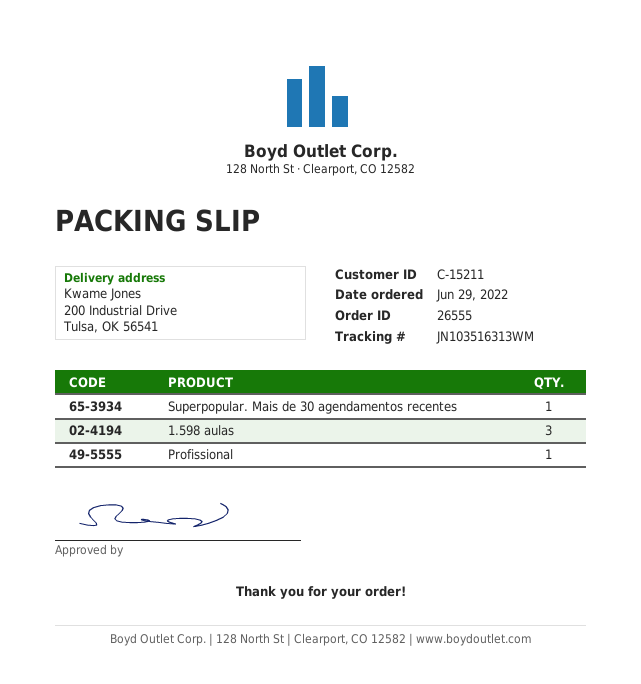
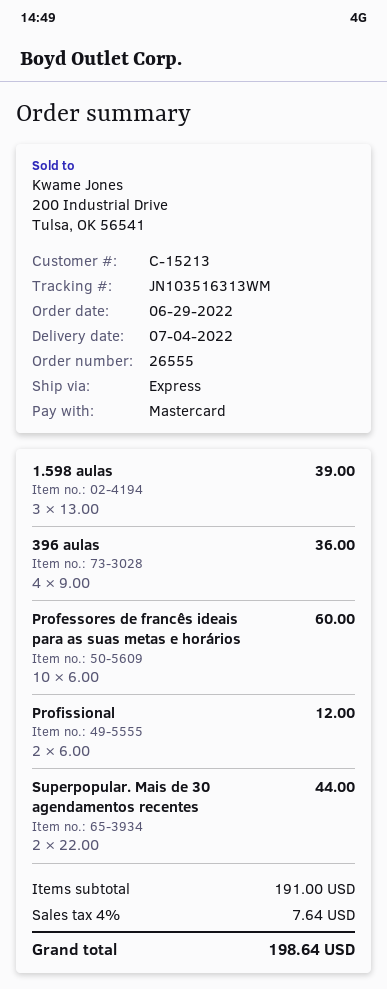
customer number: C-15211 -> C-15213
Superpopular. Mais de 30 agendamentos recentes: 1 -> 2
Profissional: 1 -> 2
396 aulas: none -> 4
Professores de francês ideais para as suas metas e horários: none -> 10

